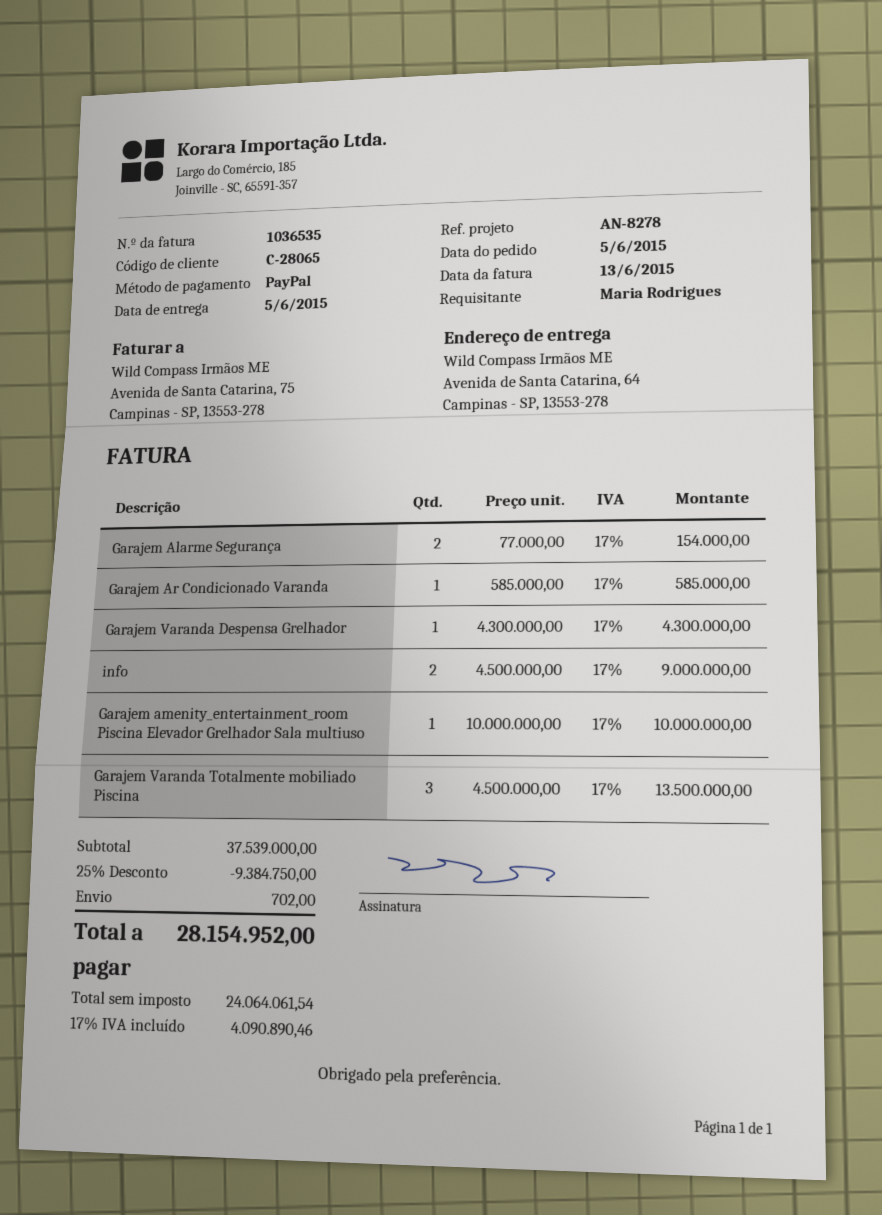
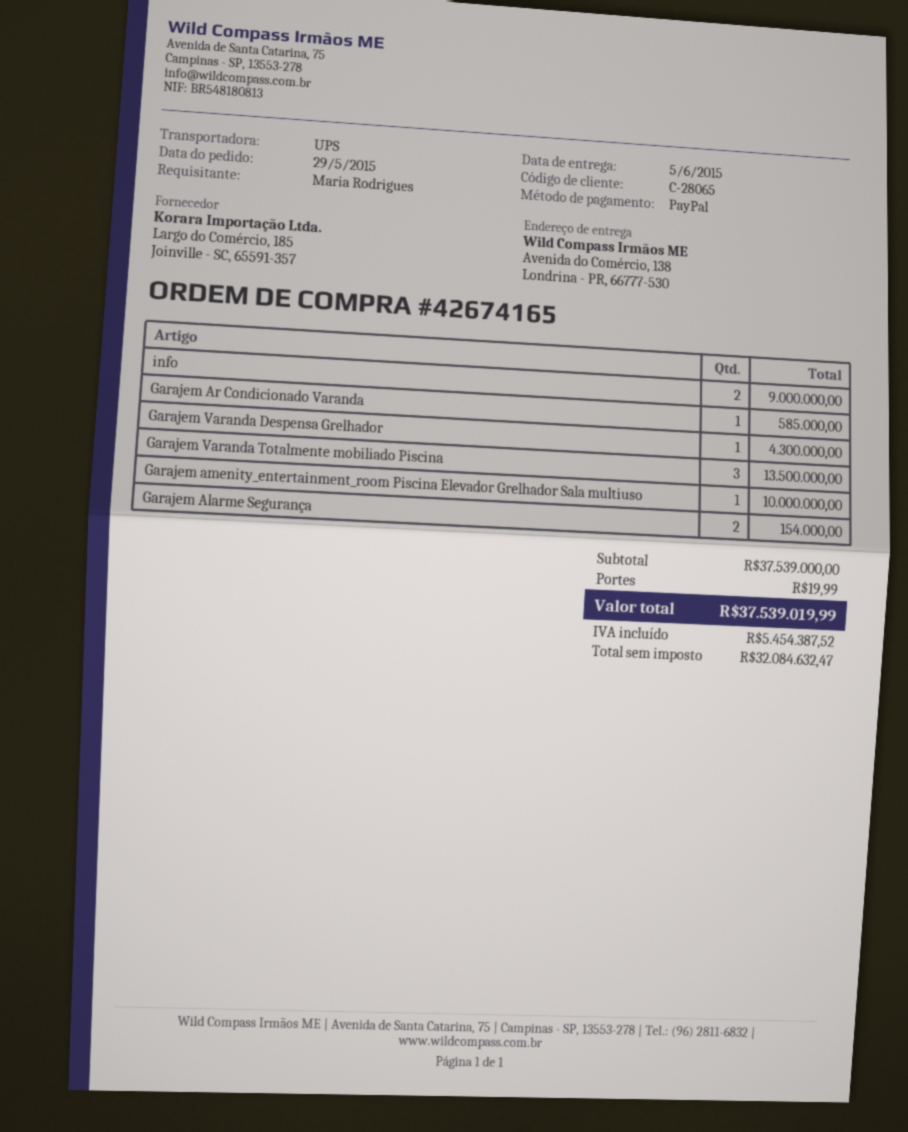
order date: 2015-06-05 -> 2015-05-29
ship to: Avenida de Santa Catarina, 64, Campinas - SP, 13553-278 -> Avenida do Comércio, 138, Londrina - PR, 66777-530
discount: 25% = 9384750.00 -> none
shipping: 702.00 -> 19.99
net: 24064061.54 -> 32084632.47
tax: 4090890.46 -> 5454387.52
total: 28154952.00 -> 37539019.99

